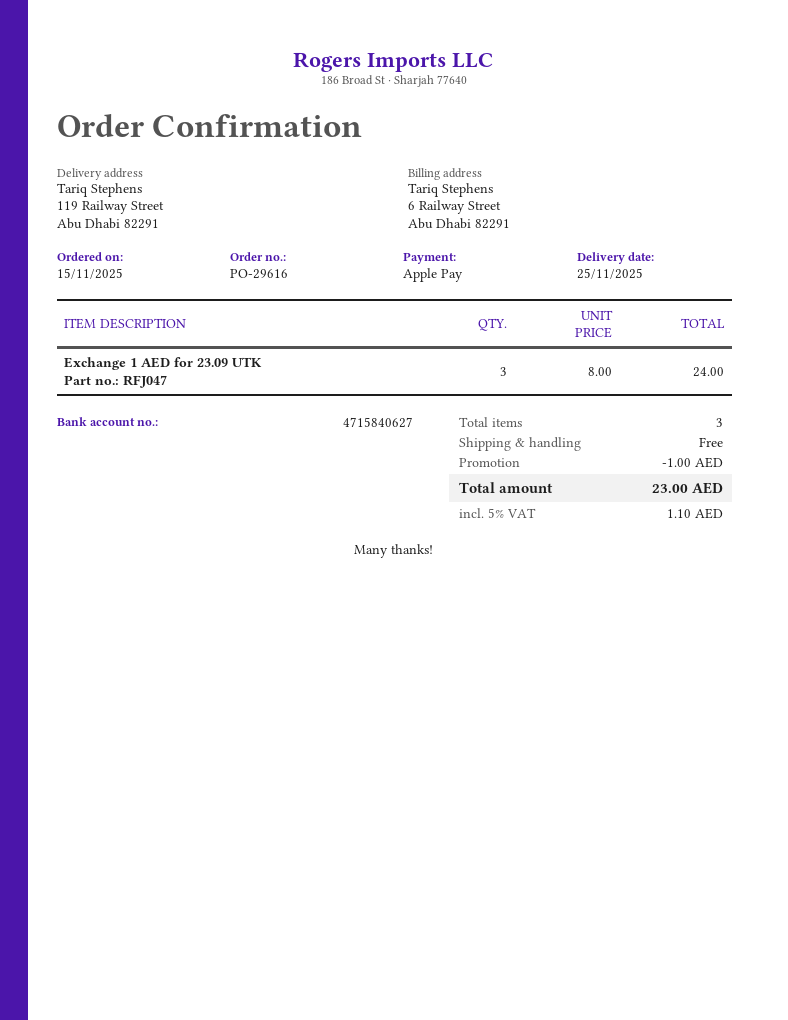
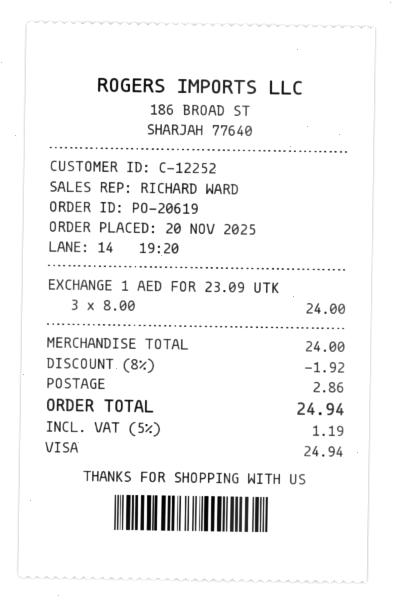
order number: PO-29616 -> PO-20619
order date: 2025-11-15 -> 2025-11-20
payment method: Apple Pay -> Visa
discount: 1.00 -> 1.92
shipping: 0.00 -> 2.86
tax: 5% = 1.10 -> 5% = 1.19
total: 23.00 -> 24.94

